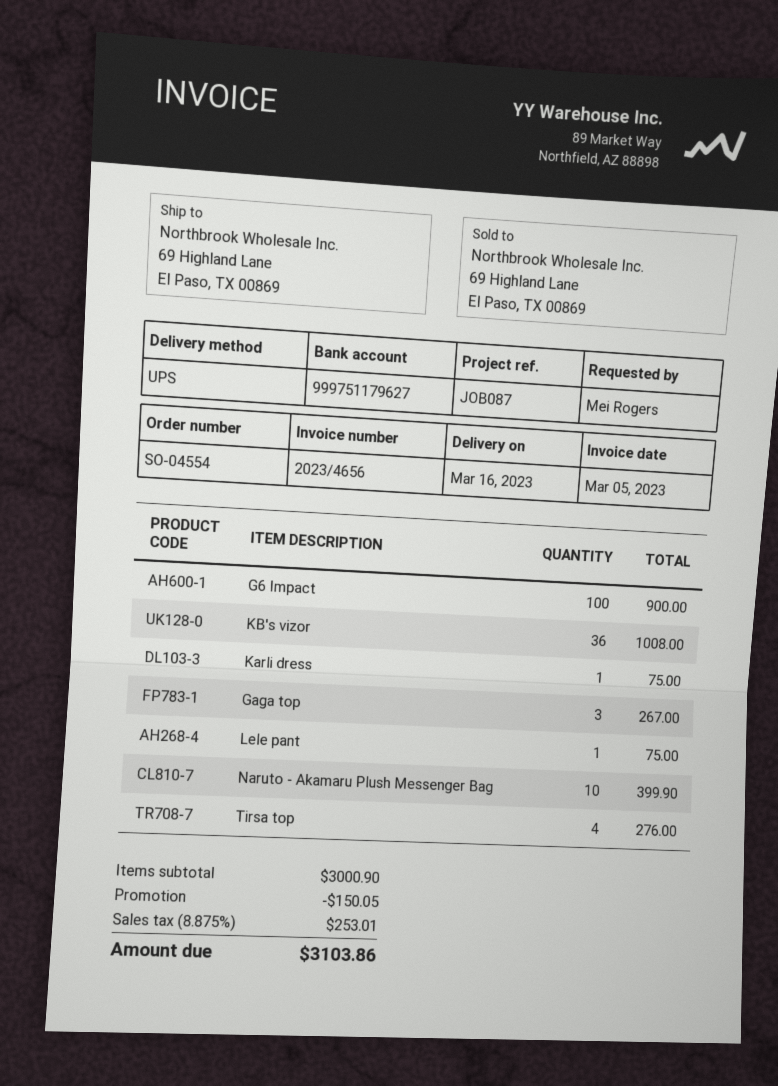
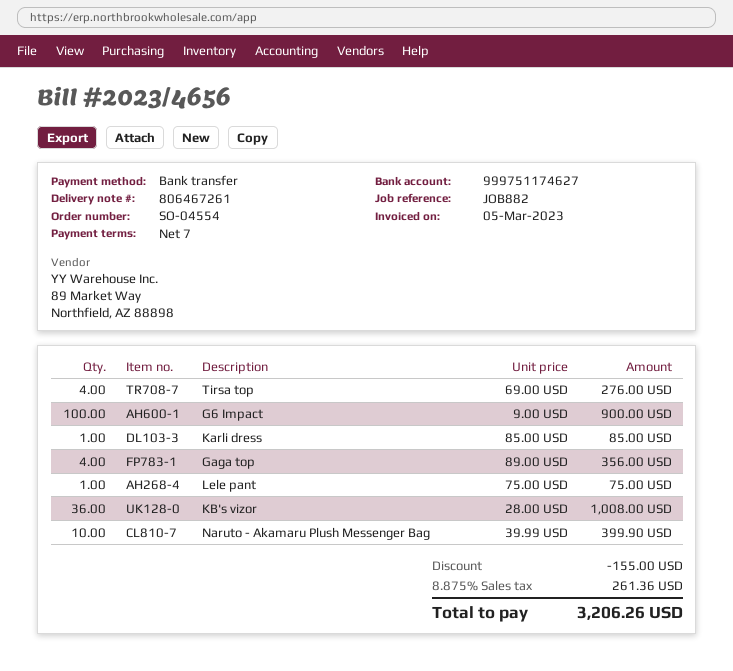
reference: JOB087 -> JOB882
bank account: 999751179627 -> 999751174627
Karli dress: 1 for 75.00 -> 1 for 85.00
Gaga top: 3 for 267.00 -> 4 for 356.00
discount: 150.05 -> 155.00
tax: 8.875% = 253.01 -> 8.875% = 261.36
total: 3103.86 -> 3206.26

